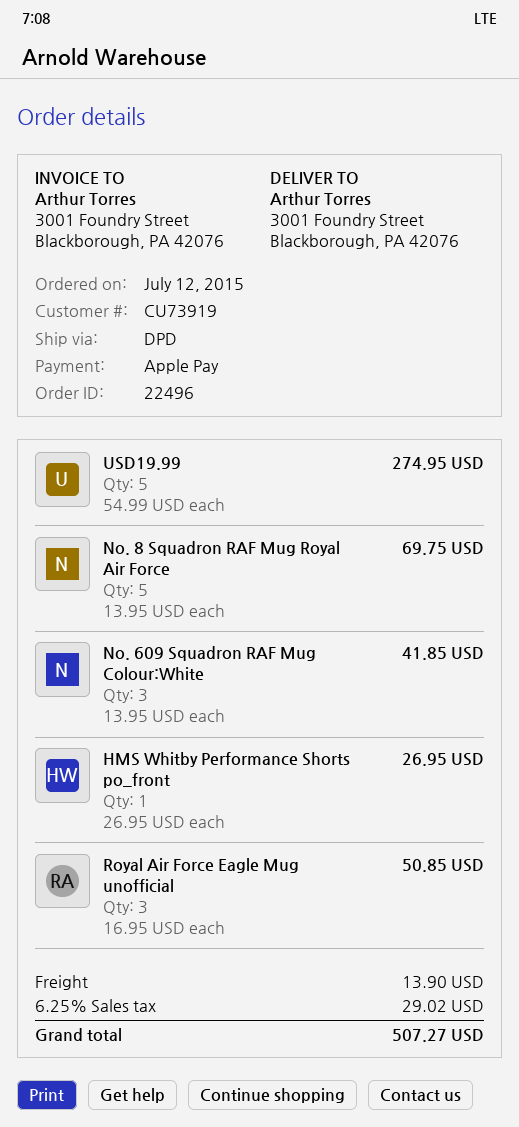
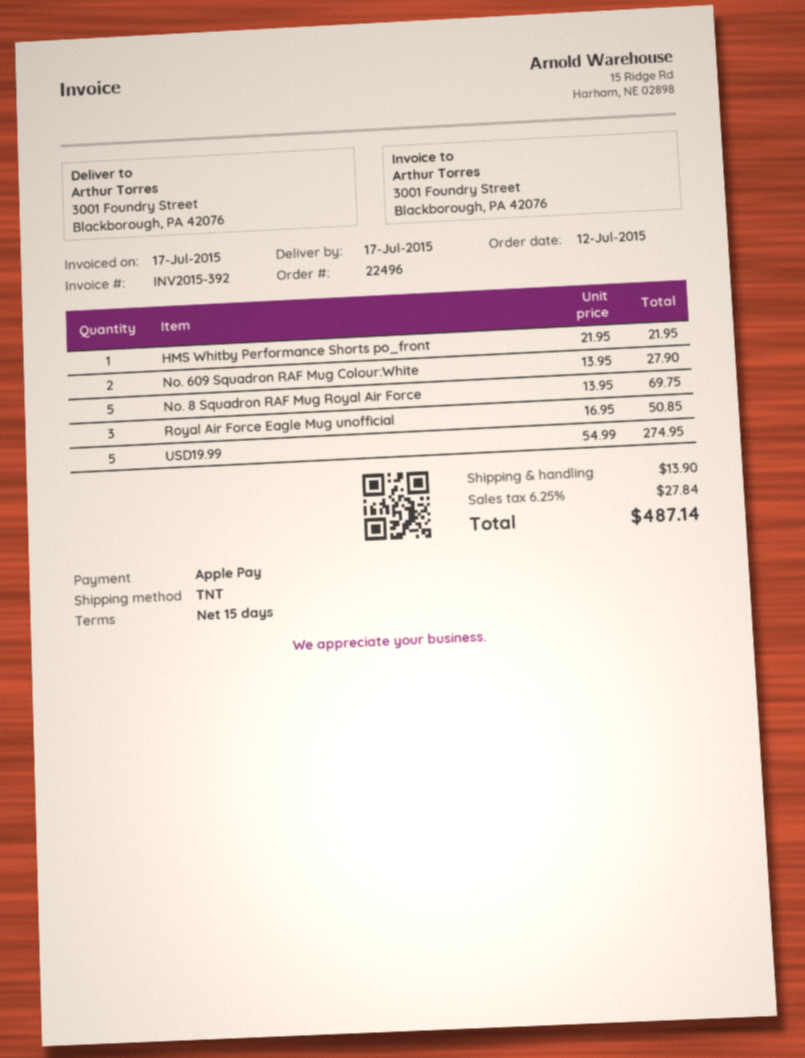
shipping method: DPD -> TNT
No. 609 Squadron RAF Mug Colour:White: 3 x 13.95 = 41.85 -> 2 x 13.95 = 27.90
HMS Whitby Performance Shorts po_front: 1 x 26.95 = 26.95 -> 1 x 21.95 = 21.95
tax: 6.25% = 29.02 -> 6.25% = 27.84
total: 507.27 -> 487.14

